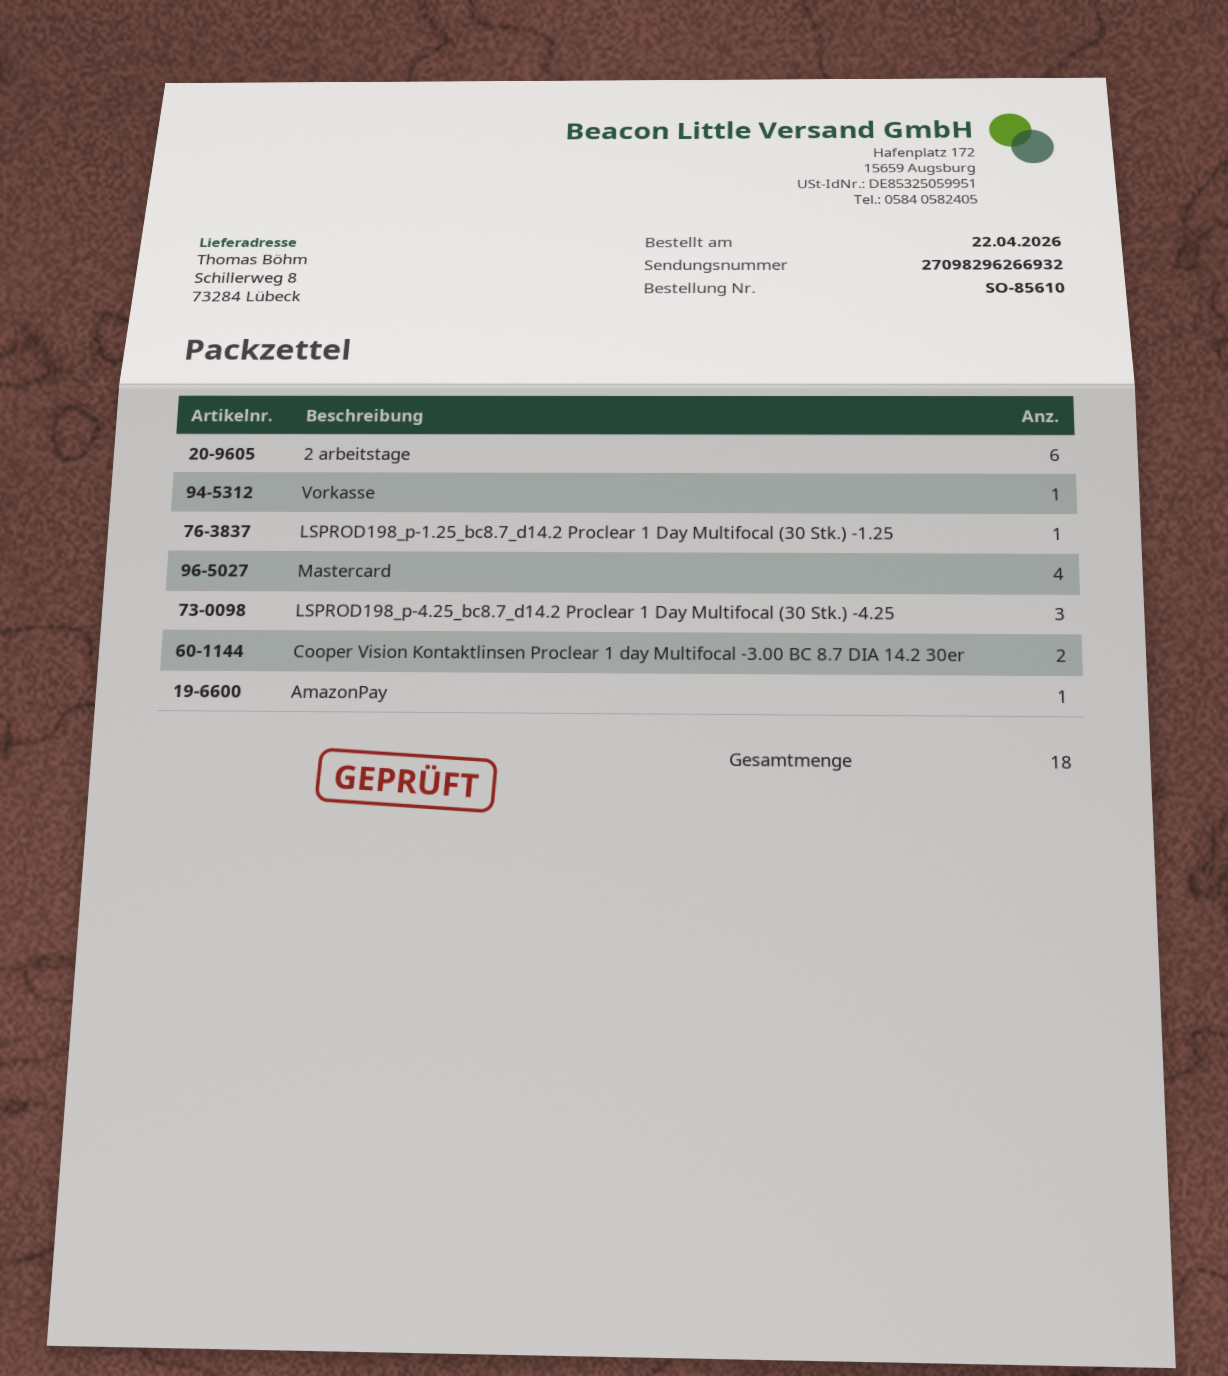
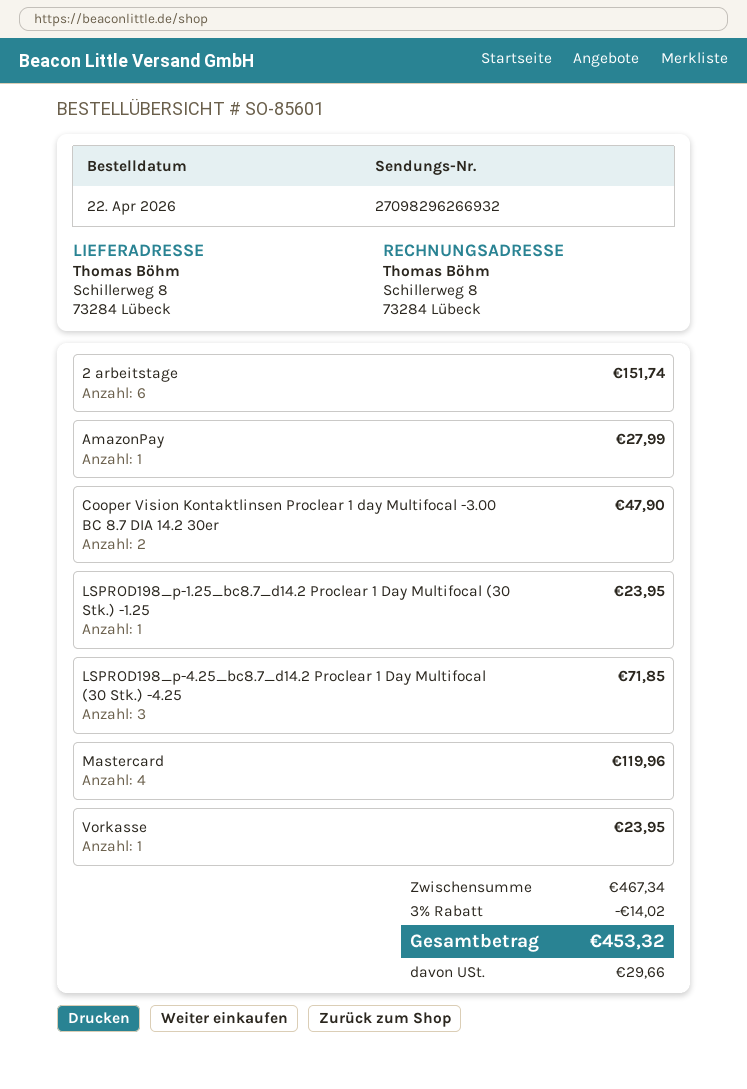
order number: SO-85610 -> SO-85601

